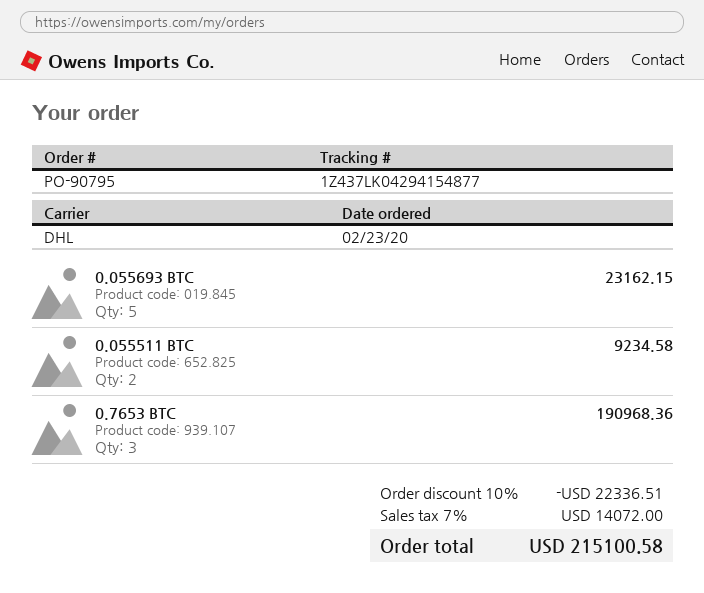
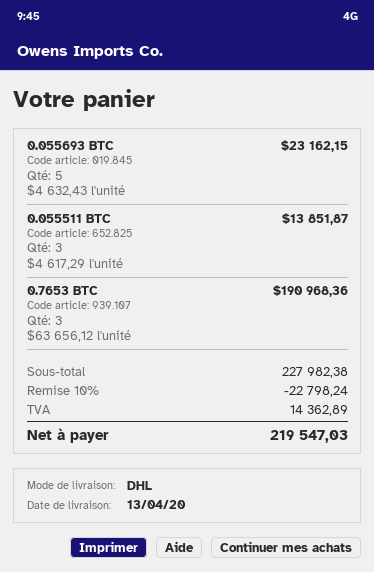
0.055511 BTC: 2 for 9234.58 -> 3 for 13851.87
discount: 10% = 22336.51 -> 10% = 22798.24
tax: 14072.00 -> 14362.89
total: 215100.58 -> 219547.03

